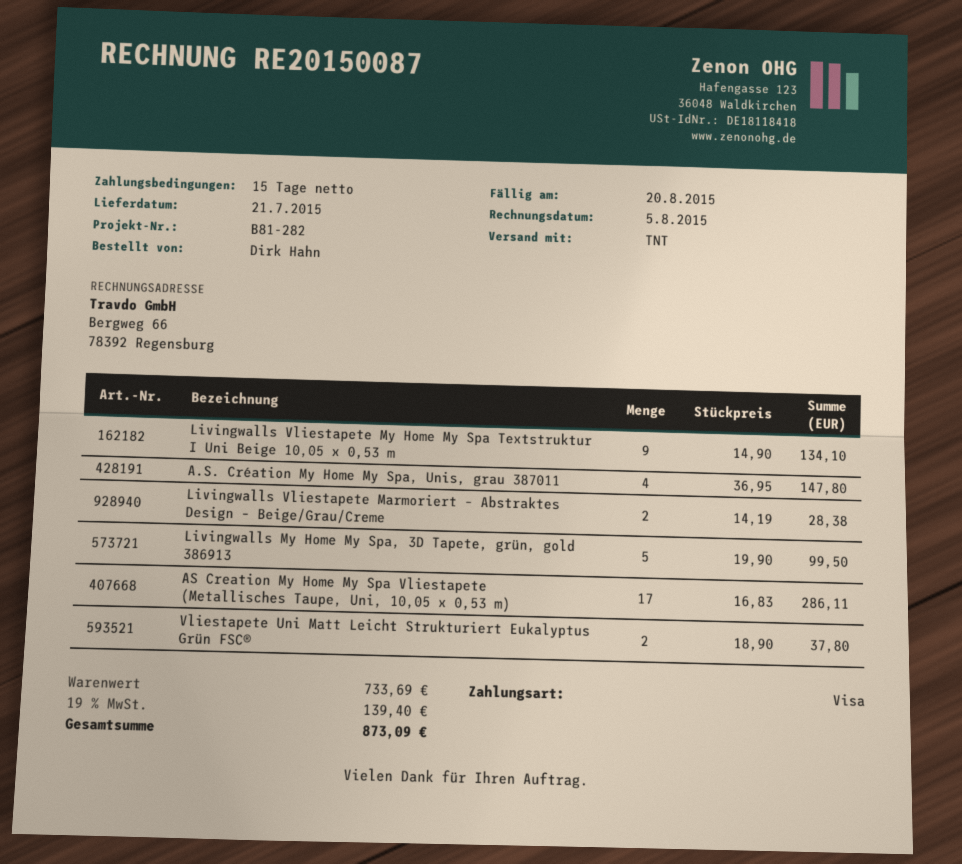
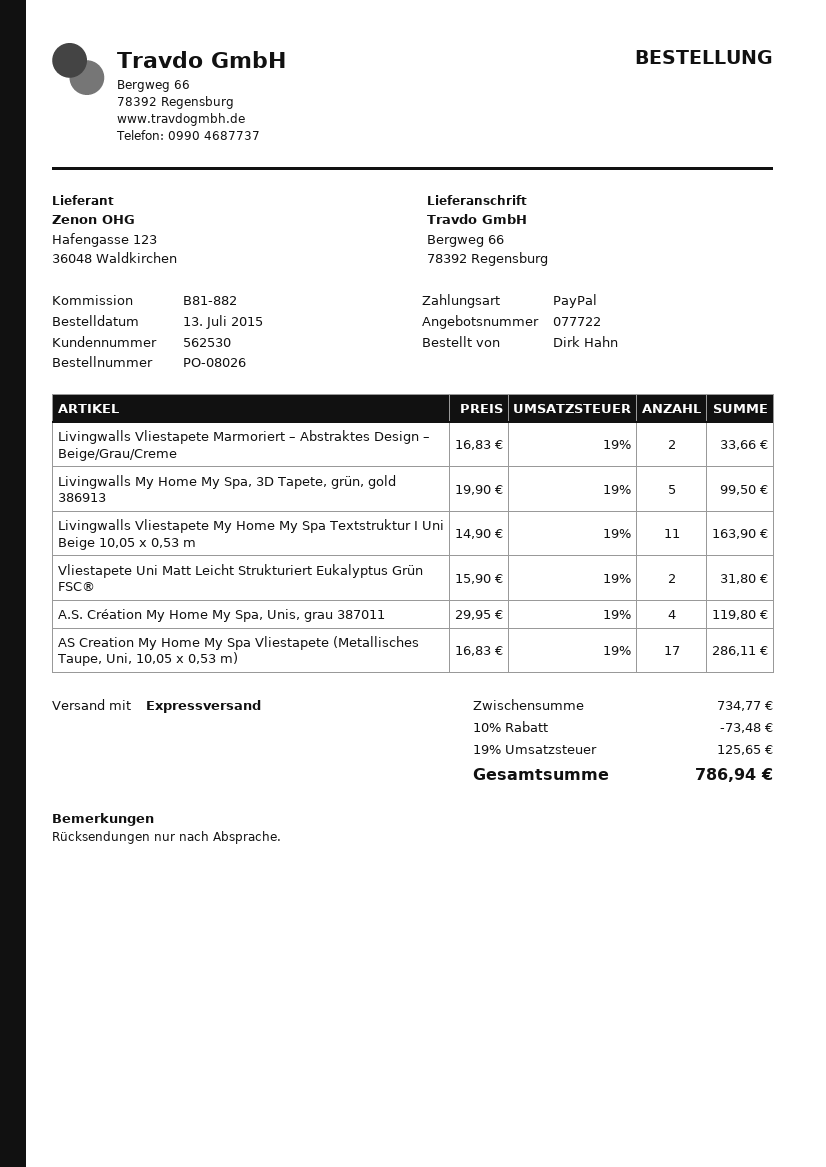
reference: B81-282 -> B81-882
payment method: Visa -> PayPal
shipping method: TNT -> express
Livingwalls Vliestapete My Home My Spa Textstruktur I Uni Beige 10,05 x 0,53 m: 9 x 14.90 = 134.10 -> 11 x 14.90 = 163.90
A.S. Création My Home My Spa, Unis, grau 387011: 4 x 36.95 = 147.80 -> 4 x 29.95 = 119.80
Livingwalls Vliestapete Marmoriert – Abstraktes Design – Beige/Grau/Creme: 2 x 14.19 = 28.38 -> 2 x 16.83 = 33.66
Vliestapete Uni Matt Leicht Strukturiert Eukalyptus Grün FSC®: 2 x 18.90 = 37.80 -> 2 x 15.90 = 31.80
subtotal: 733.69 -> 734.77
discount: none -> 10% = 73.48
tax: 19% = 139.40 -> 19% = 125.65
total: 873.09 -> 786.94

